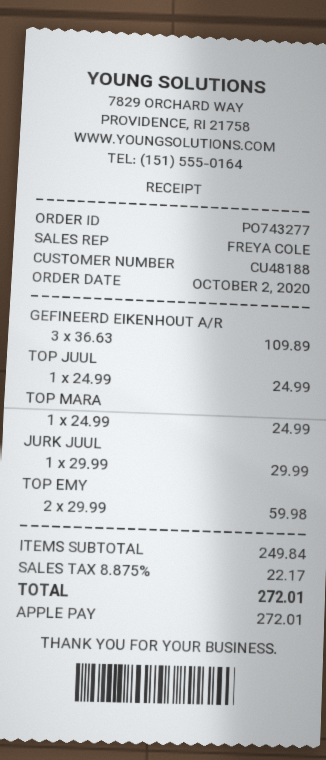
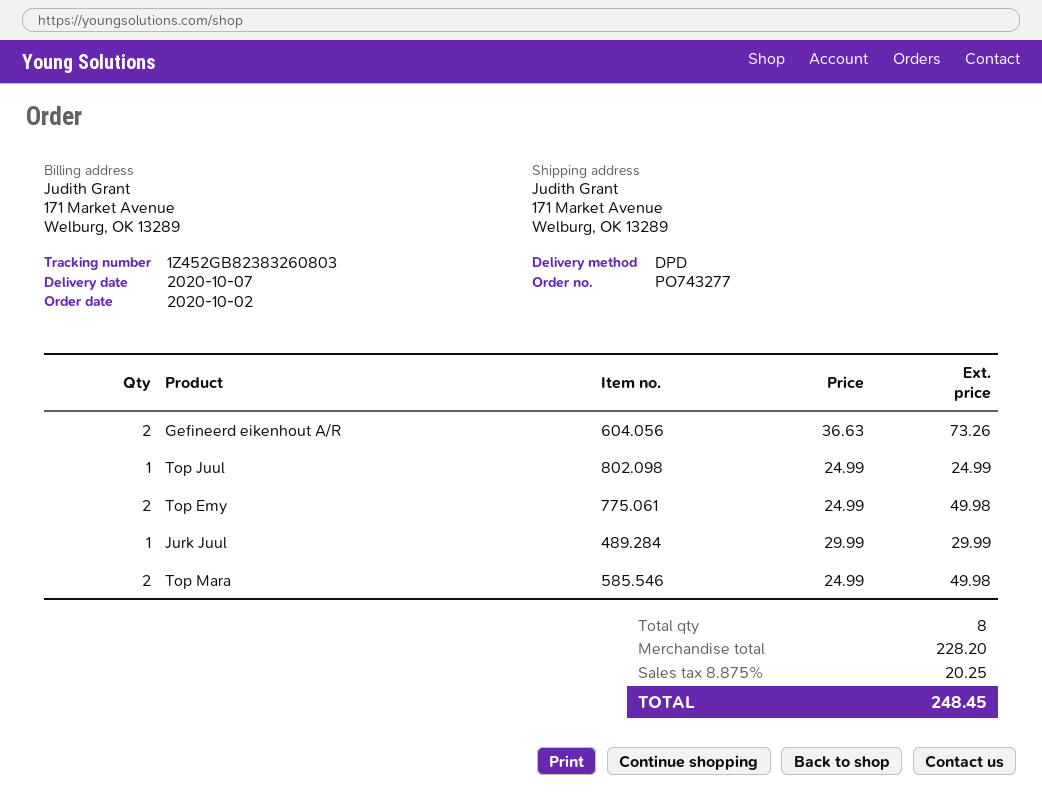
GEFINEERD EIKENHOUT A/R: 3 x 36.63 = 109.89 -> 2 x 36.63 = 73.26
TOP MARA: 1 x 24.99 = 24.99 -> 2 x 24.99 = 49.98
TOP EMY: 2 x 29.99 = 59.98 -> 2 x 24.99 = 49.98
subtotal: 249.84 -> 228.20
tax: 8.875% = 22.17 -> 8.875% = 20.25
total: 272.01 -> 248.45

